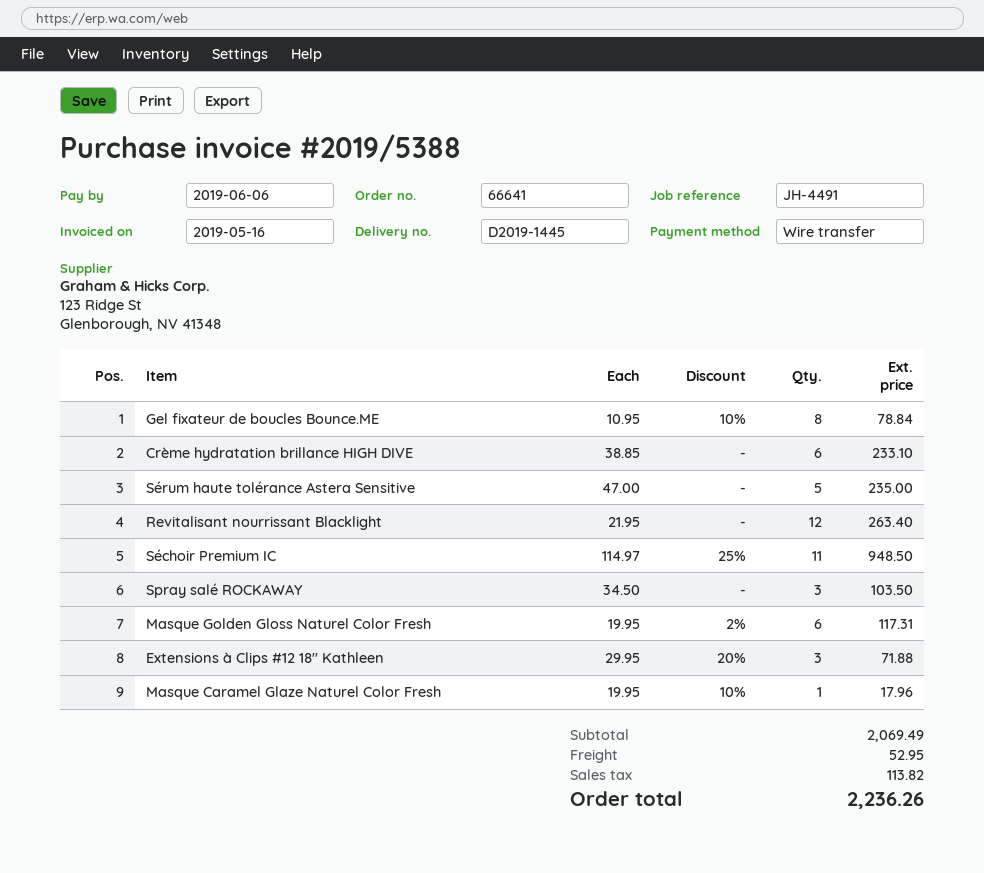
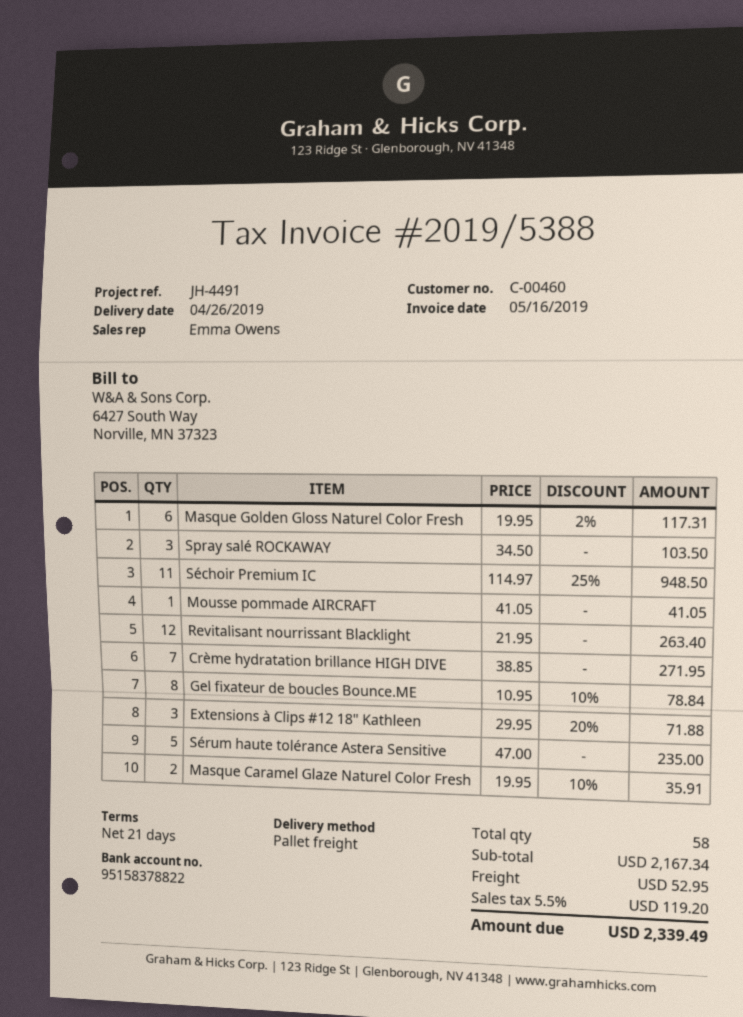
Crème hydratation brillance HIGH DIVE: 6 x 38.85 = 233.10 -> 7 x 38.85 = 271.95
Masque Caramel Glaze Naturel Color Fresh: 1 x 19.95 - 10% = 17.96 -> 2 x 19.95 - 10% = 35.91
Mousse pommade AIRCRAFT: none -> 1 x 41.05 = 41.05
subtotal: 2069.49 -> 2167.34
tax: 113.82 -> 119.20
total: 2236.26 -> 2339.49

